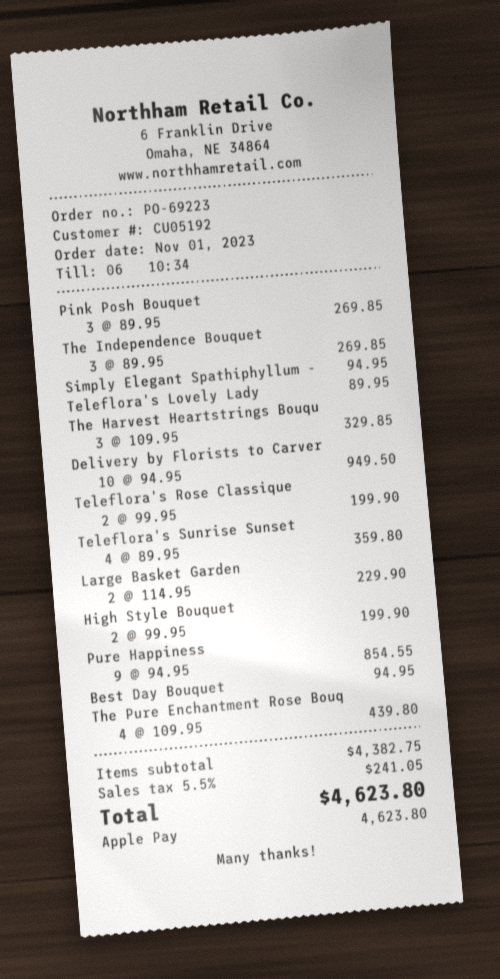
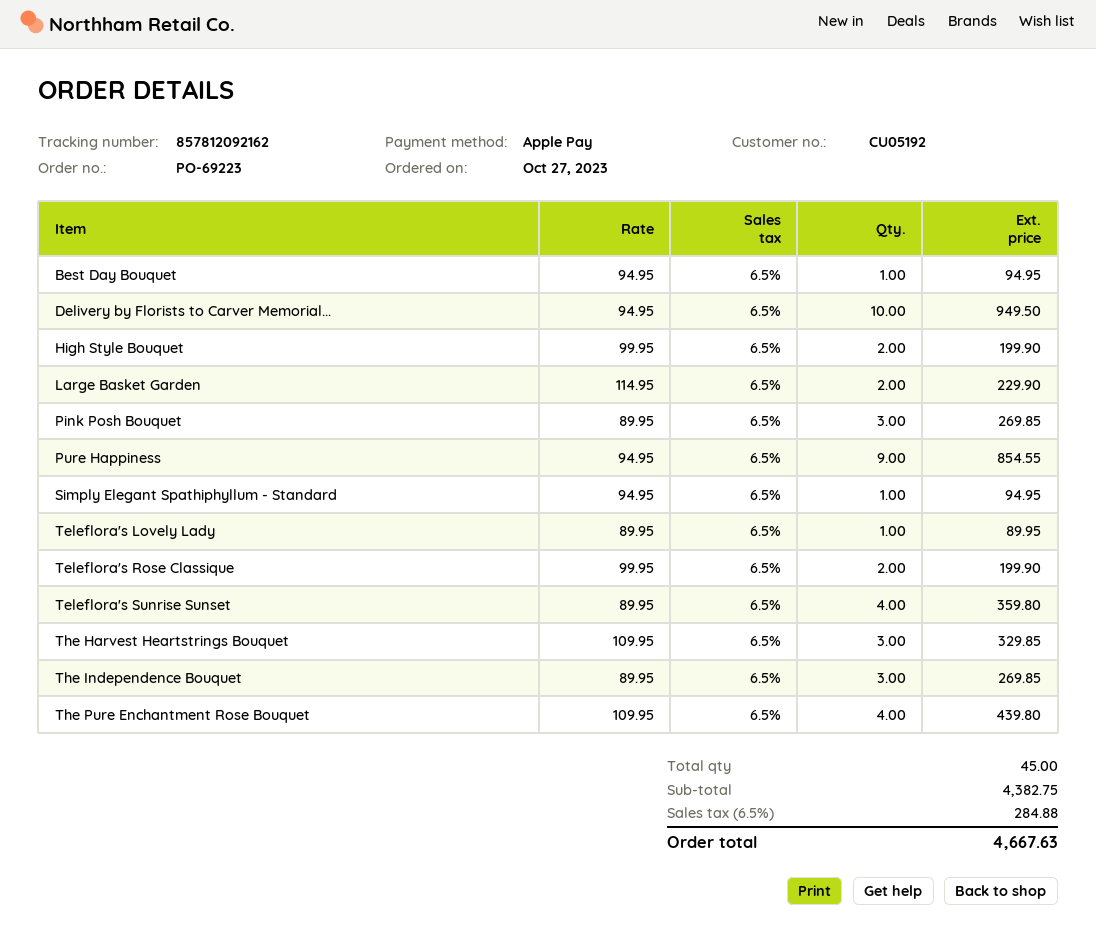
order date: 2023-11-01 -> 2023-10-27
tax: 5.5% = 241.05 -> 6.5% = 284.88
total: 4623.80 -> 4667.63

